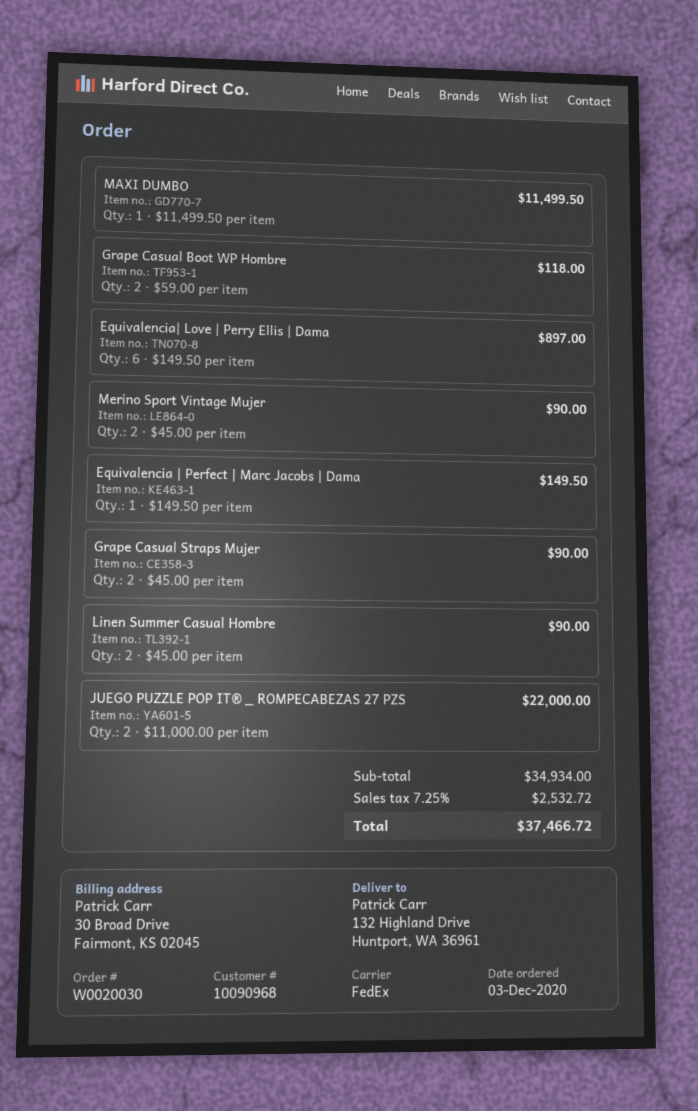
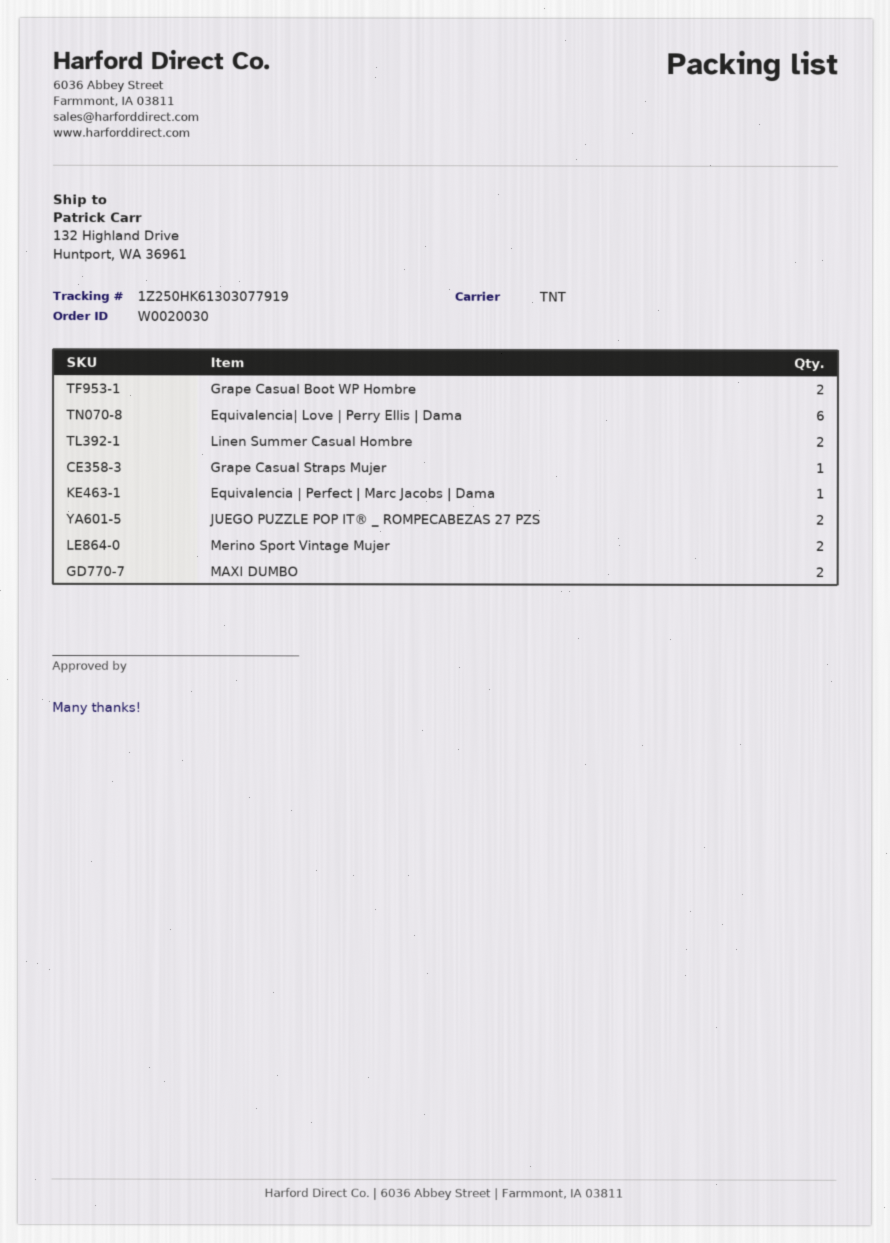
shipping method: FedEx -> TNT
MAXI DUMBO: 1 -> 2
Grape Casual Straps Mujer: 2 -> 1

